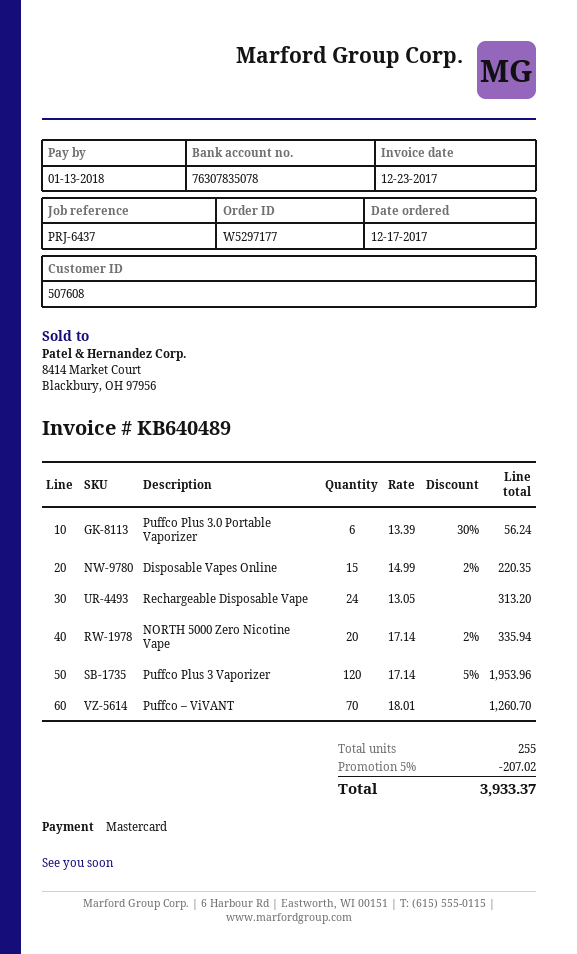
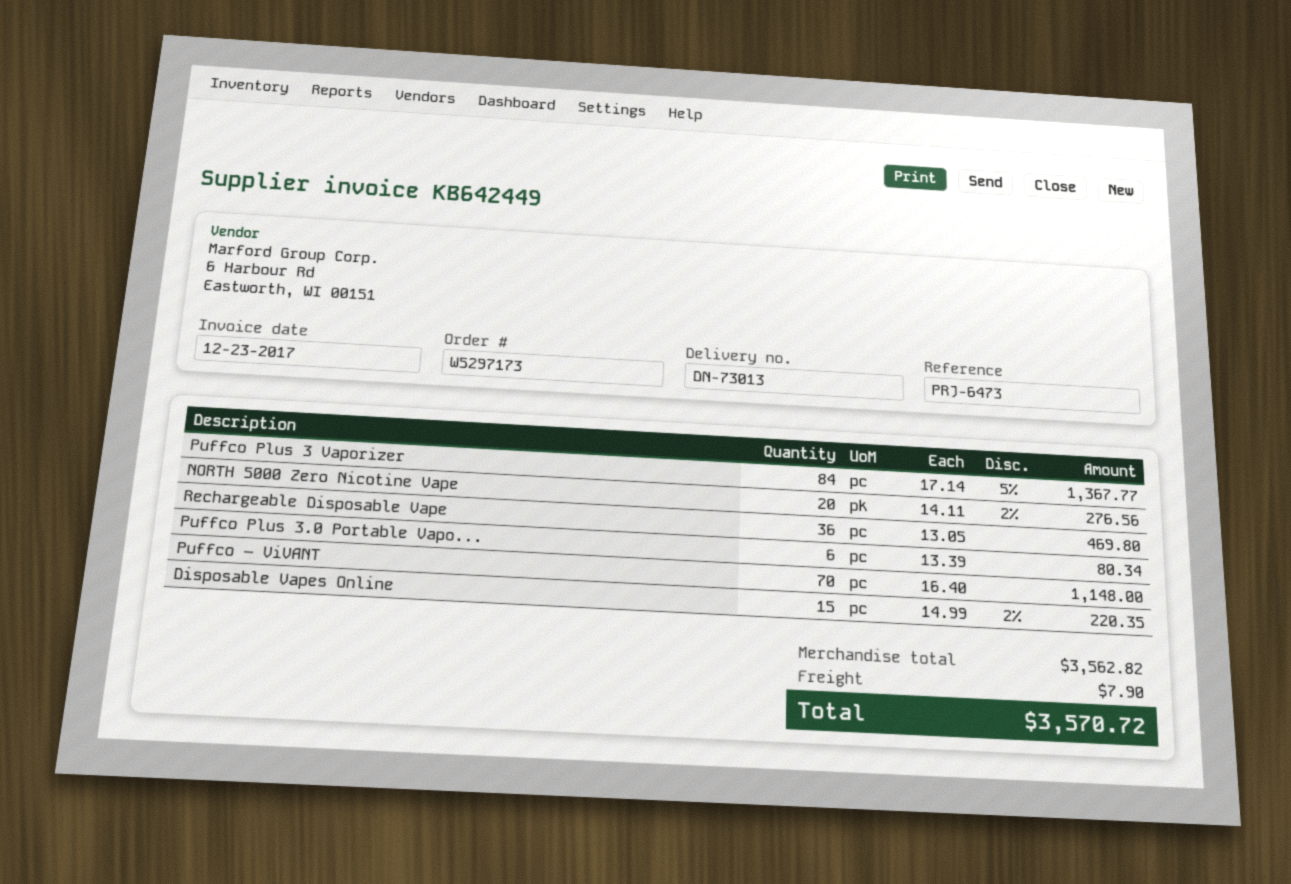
order number: W5297177 -> W5297173
invoice number: KB640489 -> KB642449
reference: PRJ-6437 -> PRJ-6473
Puffco Plus 3.0 Portable Vaporizer: 6 x 13.39 - 30% = 56.24 -> 6 x 13.39 = 80.34
Rechargeable Disposable Vape: 24 x 13.05 = 313.20 -> 36 x 13.05 = 469.80
NORTH 5000 Zero Nicotine Vape: 20 x 17.14 - 2% = 335.94 -> 20 x 14.11 - 2% = 276.56
Puffco Plus 3 Vaporizer: 120 x 17.14 - 5% = 1953.96 -> 84 x 17.14 - 5% = 1367.77
Puffco – ViVANT: 70 x 18.01 = 1260.70 -> 70 x 16.40 = 1148.00
discount: 5% = 207.02 -> none
shipping: none -> 7.90
total: 3933.37 -> 3570.72

